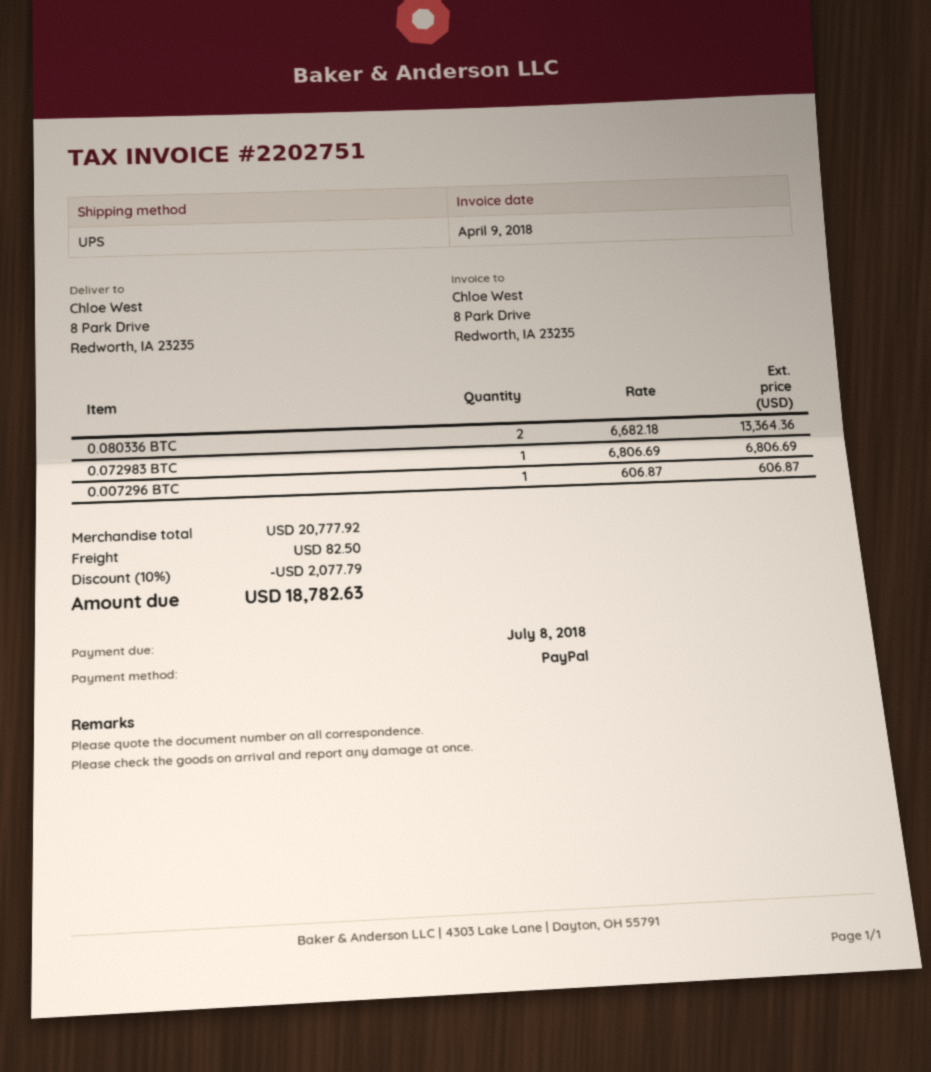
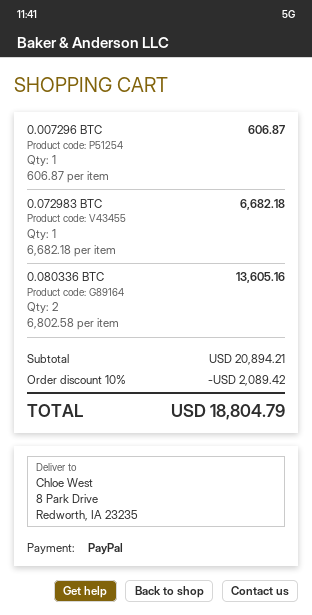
0.080336 BTC: 2 x 6682.18 = 13364.36 -> 2 x 6802.58 = 13605.16
0.072983 BTC: 1 x 6806.69 = 6806.69 -> 1 x 6682.18 = 6682.18
subtotal: 20777.92 -> 20894.21
discount: 10% = 2077.79 -> 10% = 2089.42
shipping: 82.50 -> none
total: 18782.63 -> 18804.79

